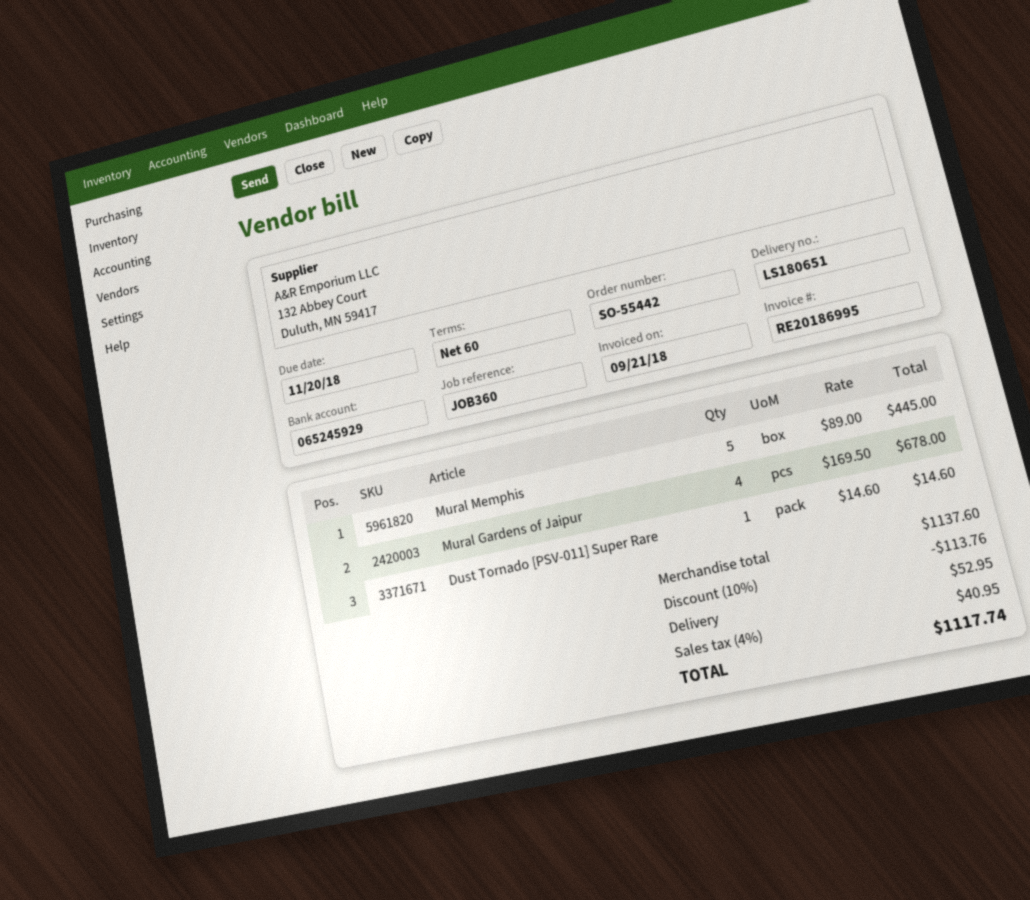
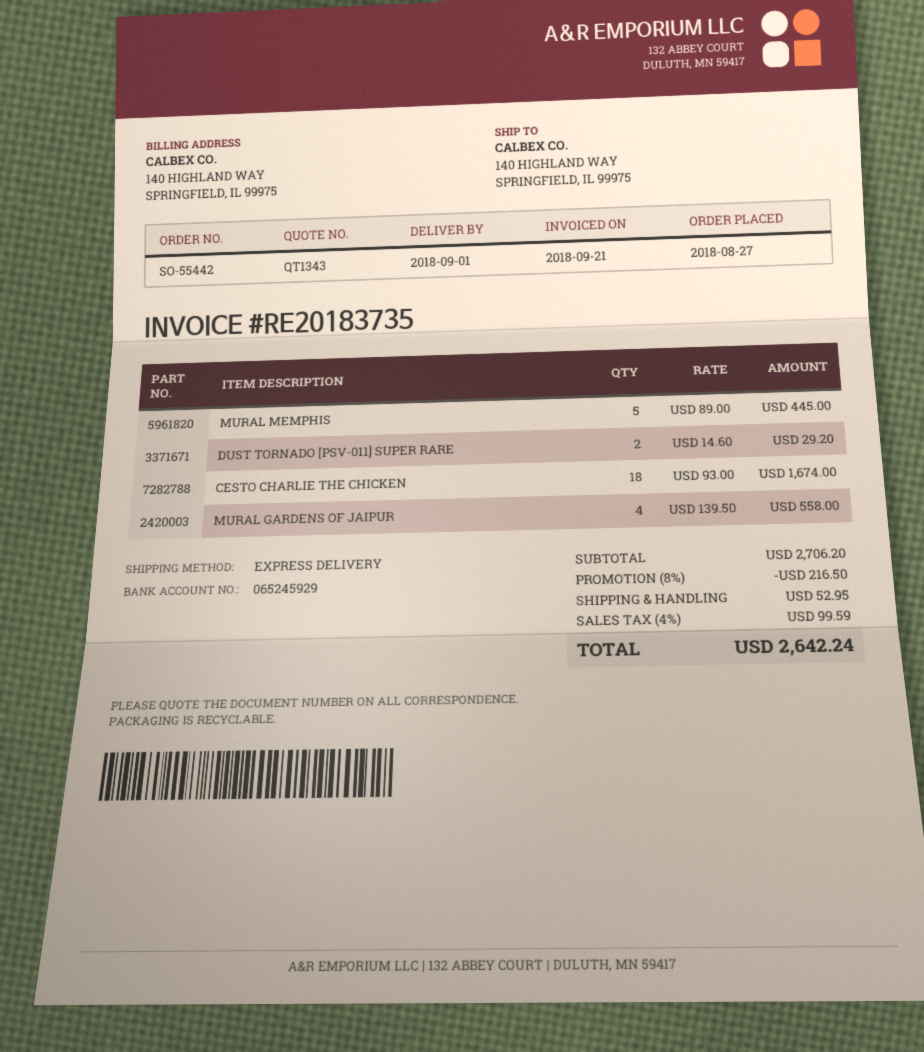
invoice number: RE20186995 -> RE20183735
Mural Gardens of Jaipur: 4 x 169.50 = 678.00 -> 4 x 139.50 = 558.00
Dust Tornado [PSV-011] Super Rare: 1 x 14.60 = 14.60 -> 2 x 14.60 = 29.20
CESTO CHARLIE THE CHICKEN: none -> 18 x 93.00 = 1674.00
subtotal: 1137.60 -> 2706.20
discount: 10% = 113.76 -> 8% = 216.50
tax: 4% = 40.95 -> 4% = 99.59
total: 1117.74 -> 2642.24

